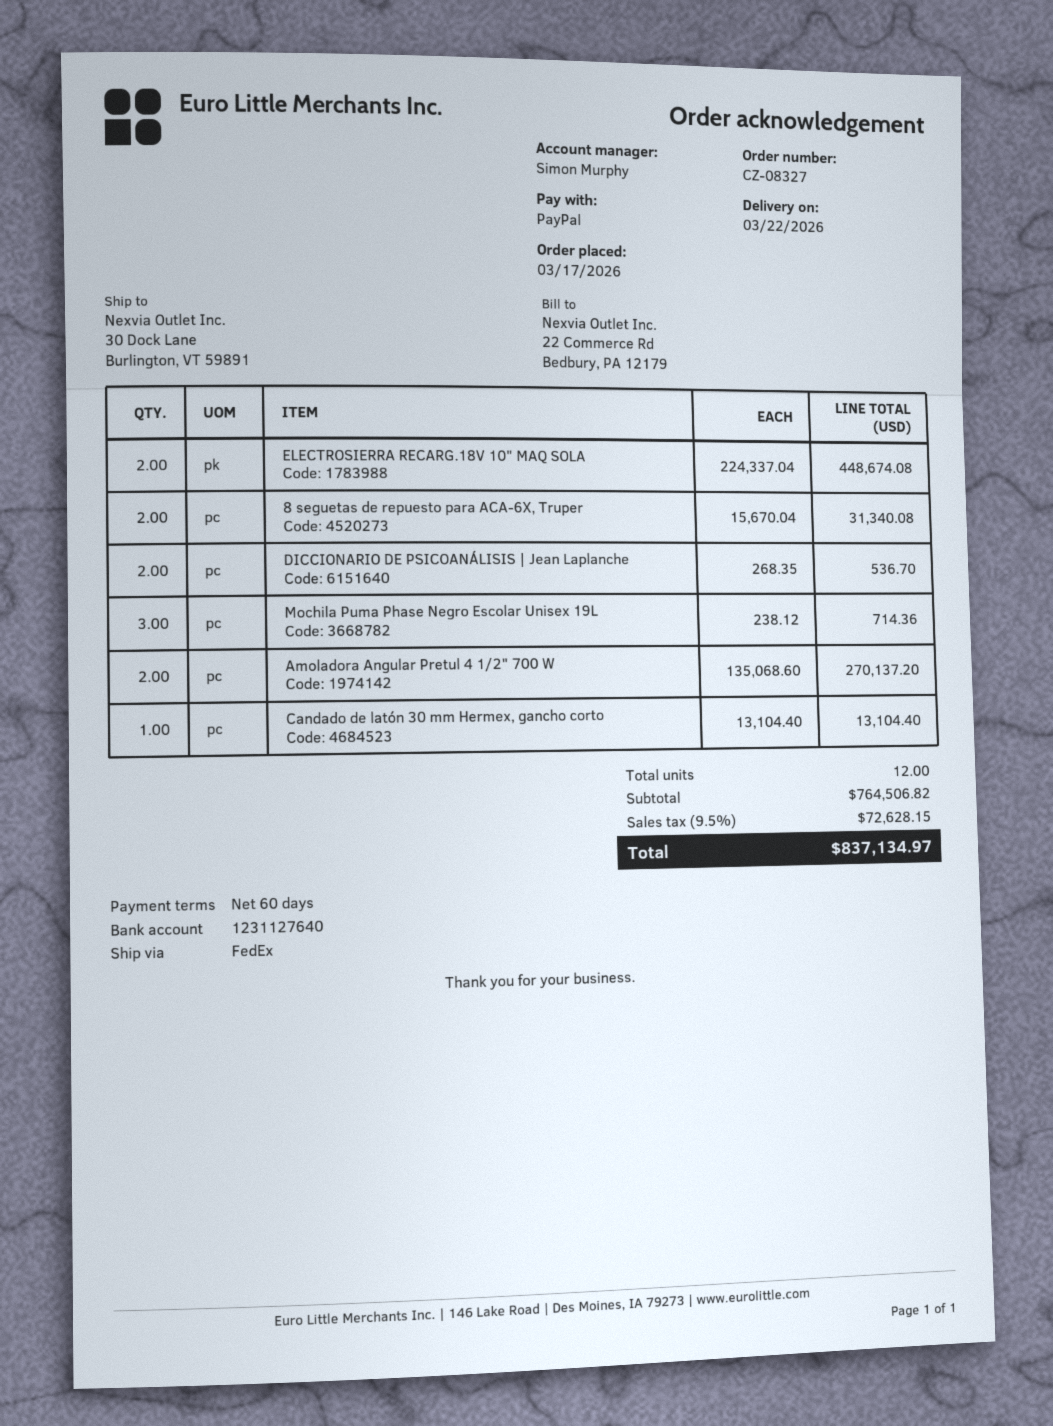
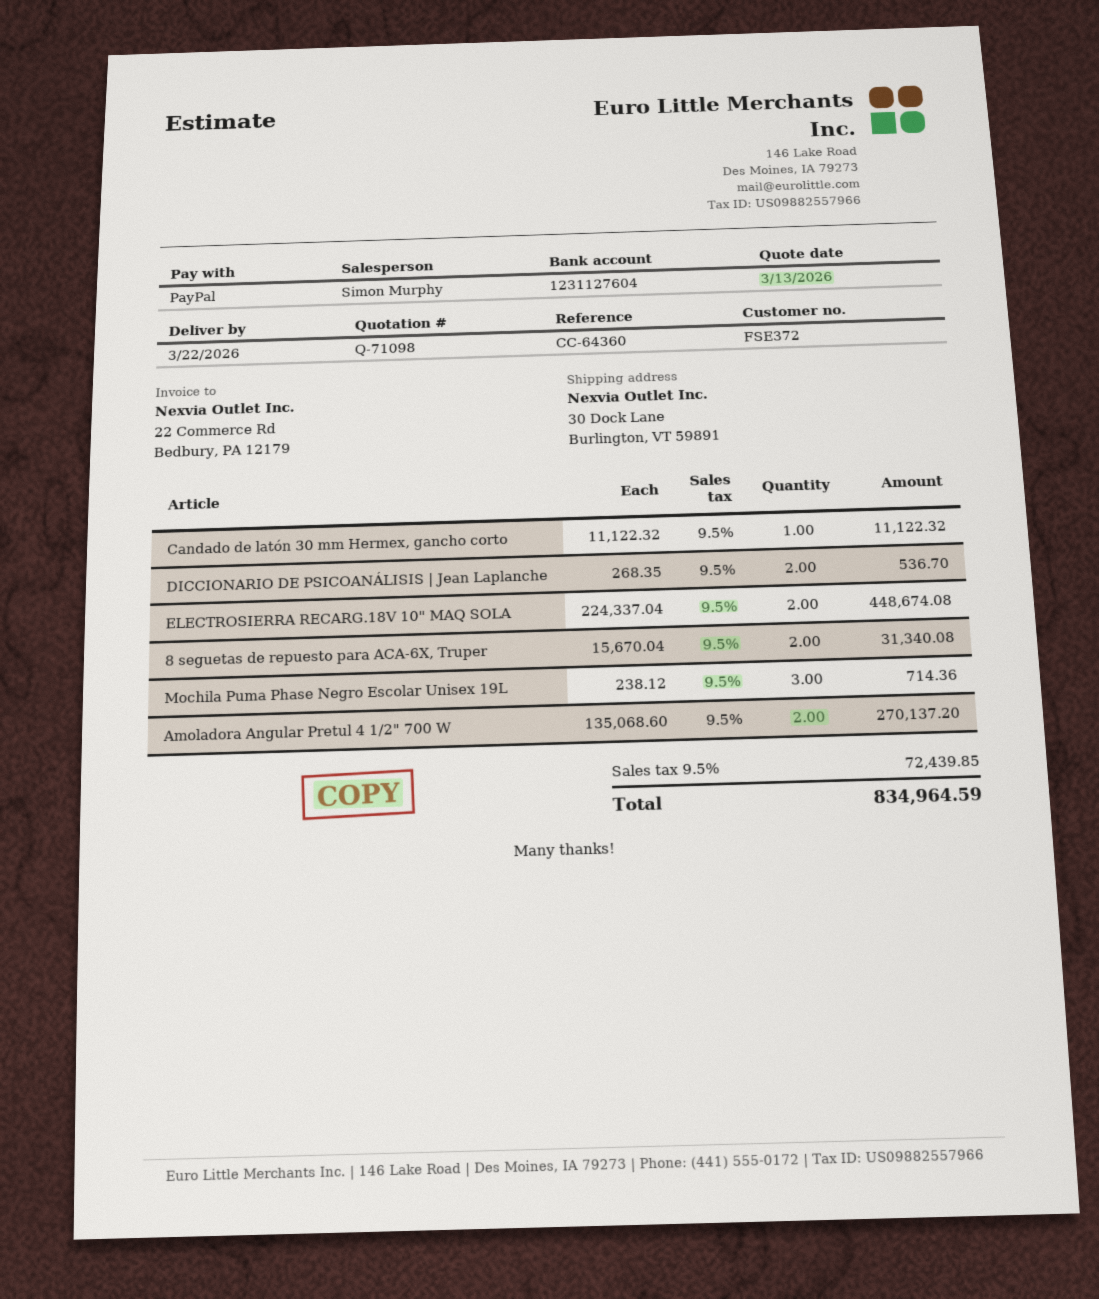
bank account: 1231127640 -> 1231127604
Candado de latón 30 mm Hermex, gancho corto: 1 x 13104.40 = 13104.40 -> 1 x 11122.32 = 11122.32
tax: 9.5% = 72628.15 -> 9.5% = 72439.85
total: 837134.97 -> 834964.59

